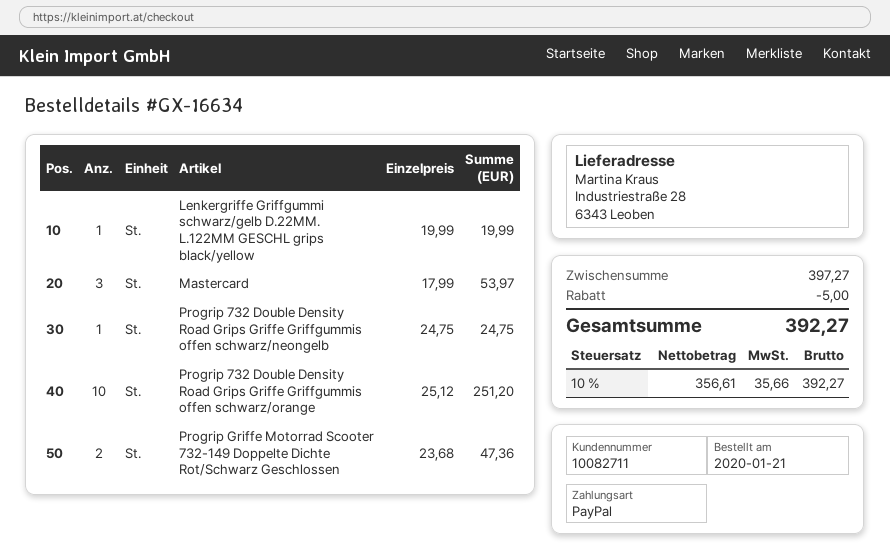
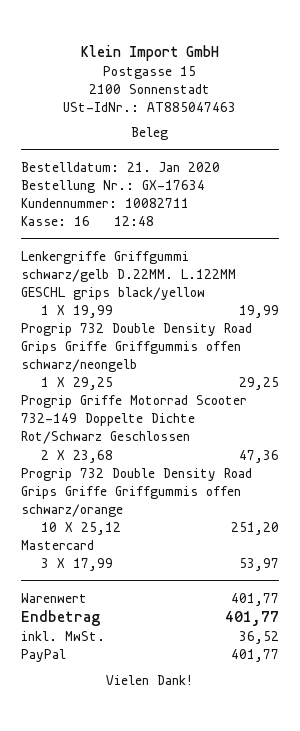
order number: GX-16634 -> GX-17634
Progrip 732 Double Density Road Grips Griffe Griffgummis offen schwarz/neongelb: 1 x 24.75 = 24.75 -> 1 x 29.25 = 29.25
subtotal: 397.27 -> 401.77
discount: 5.00 -> none
tax: 35.66 -> 36.52
total: 392.27 -> 401.77

